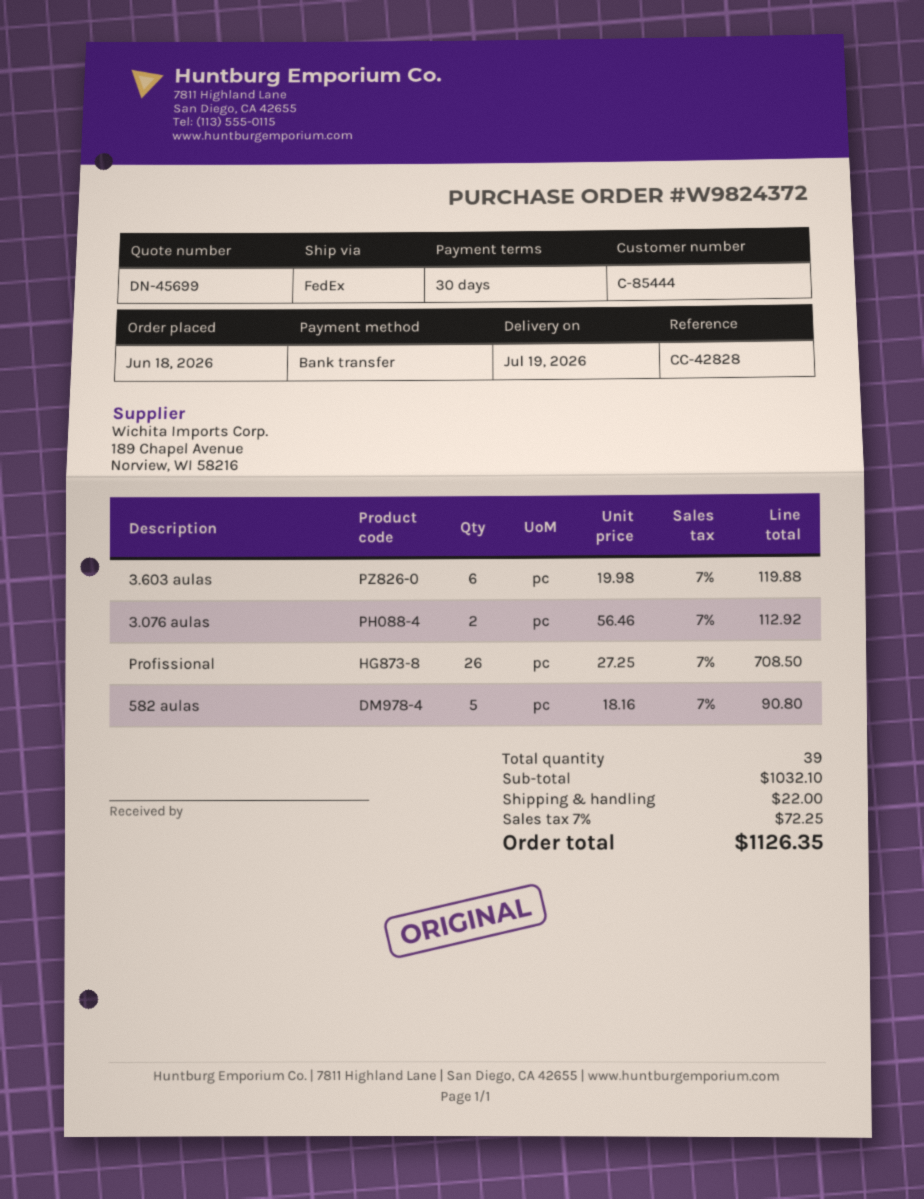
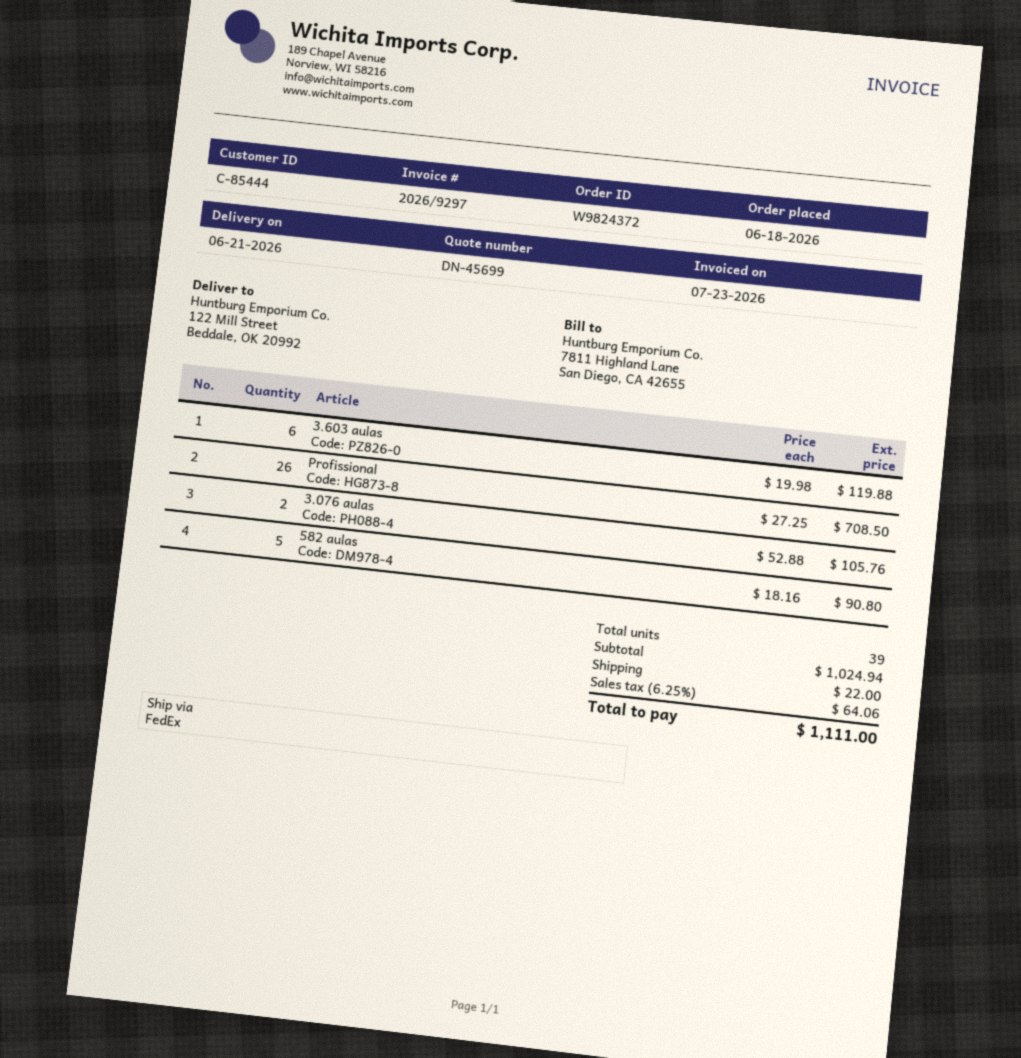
delivery date: 2026-07-19 -> 2026-06-21
3.076 aulas: 2 x 56.46 = 112.92 -> 2 x 52.88 = 105.76
subtotal: 1032.10 -> 1024.94
tax: 7% = 72.25 -> 6.25% = 64.06
total: 1126.35 -> 1111.00

